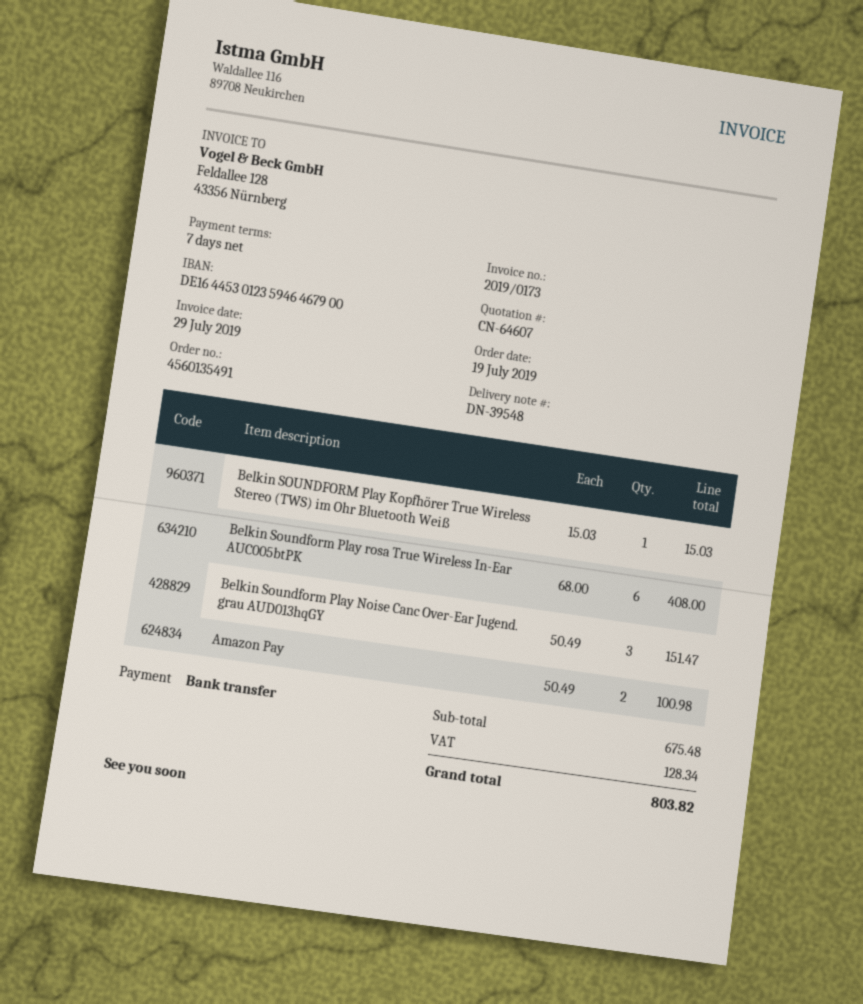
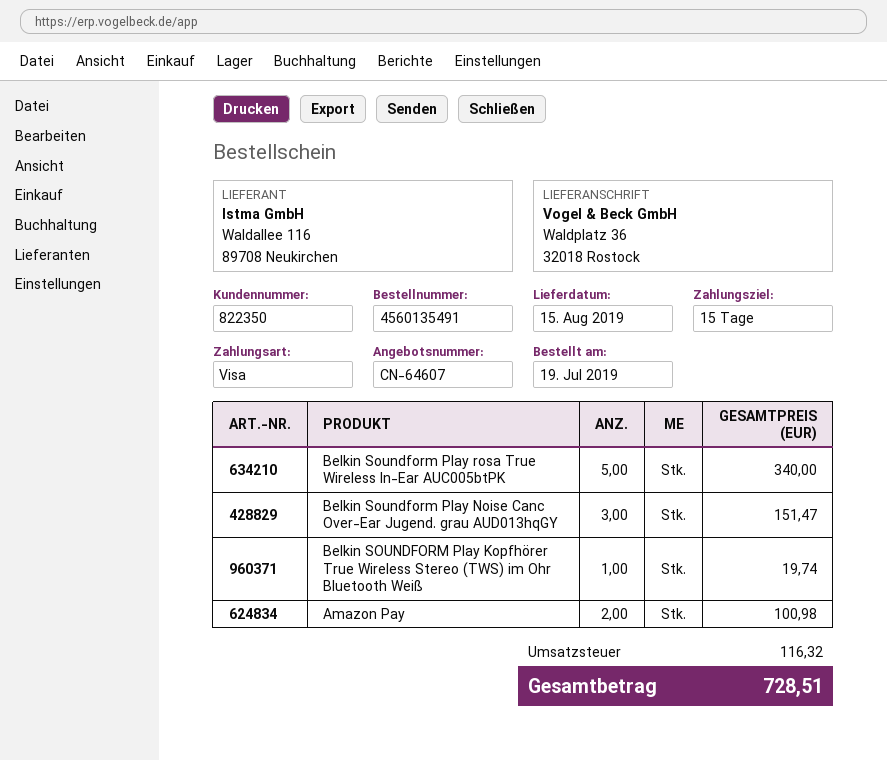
payment terms: 7 days -> 15 days
payment method: bank transfer -> Visa
Belkin SOUNDFORM Play Kopfhörer True Wireless Stereo (TWS) im Ohr Bluetooth Weiß: 1 for 15.03 -> 1 for 19.74
Belkin Soundform Play rosa True Wireless In-Ear AUC005btPK: 6 for 408.00 -> 5 for 340.00
tax: 128.34 -> 116.32
total: 803.82 -> 728.51

